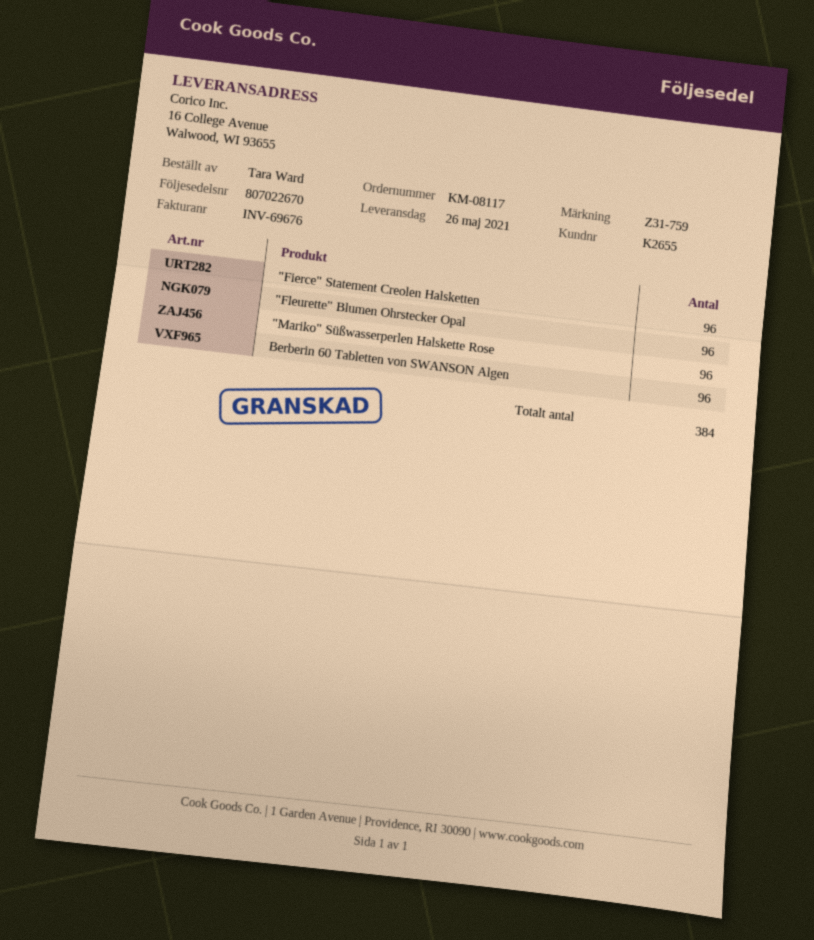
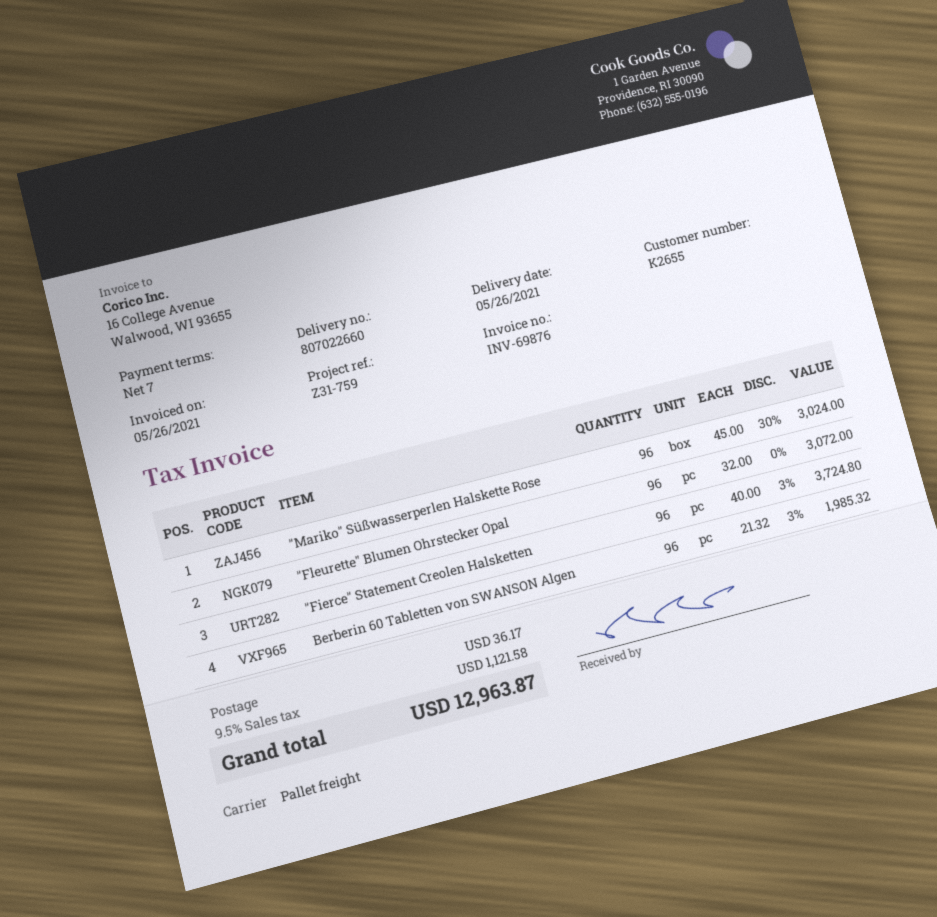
delivery note number: 807022670 -> 807022660
invoice number: INV-69676 -> INV-69876

